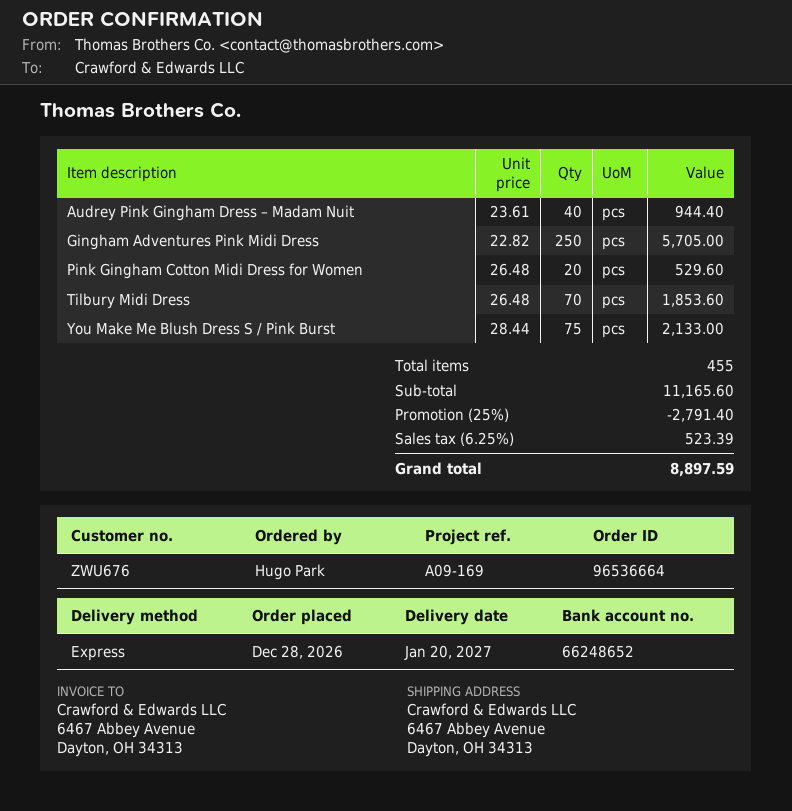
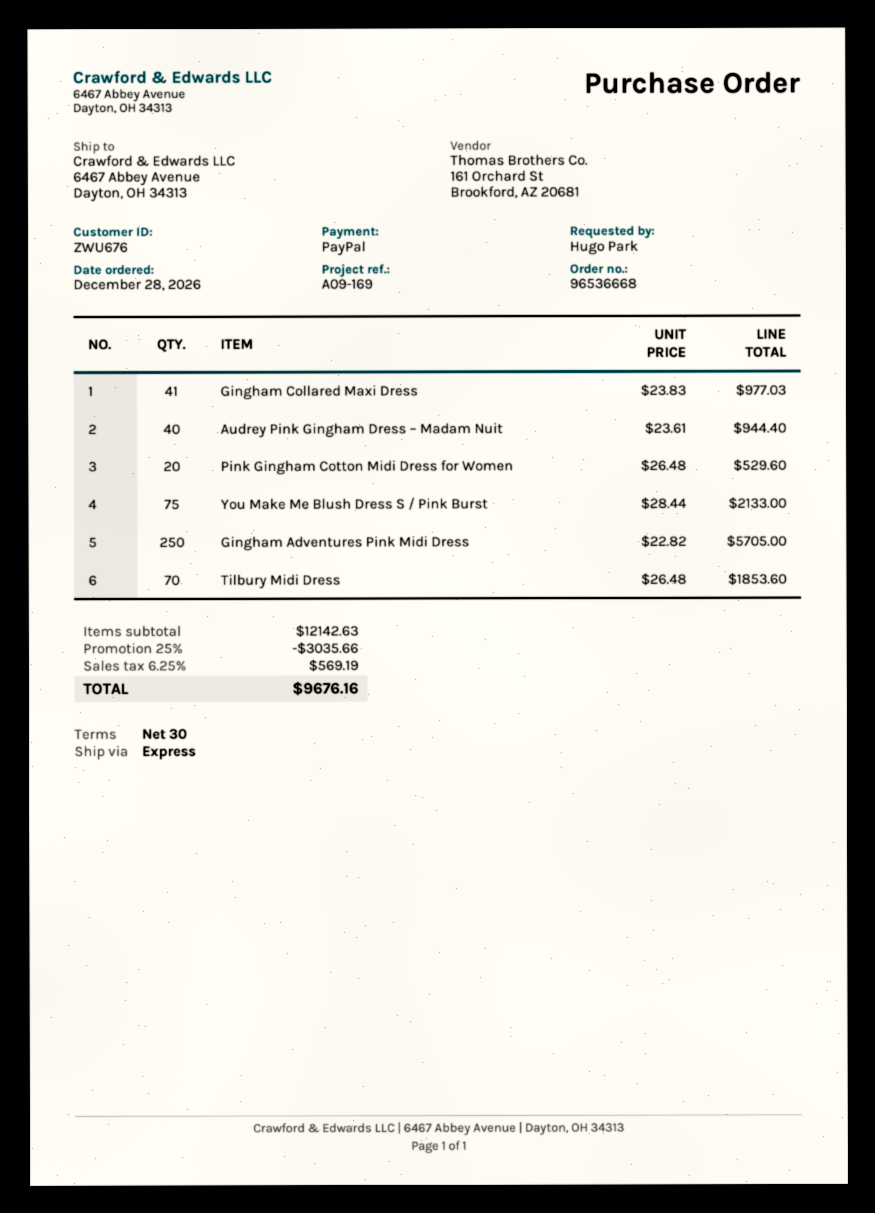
order number: 96536664 -> 96536668
Gingham Collared Maxi Dress: none -> 41 x 23.83 = 977.03
subtotal: 11165.60 -> 12142.63
discount: 25% = 2791.40 -> 25% = 3035.66
tax: 6.25% = 523.39 -> 6.25% = 569.19
total: 8897.59 -> 9676.16

